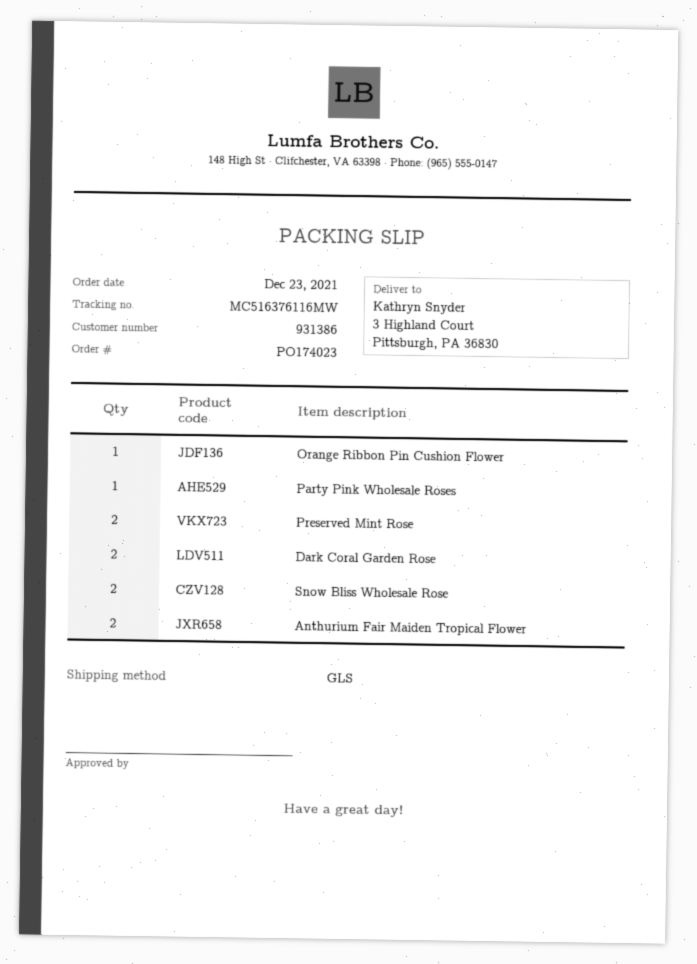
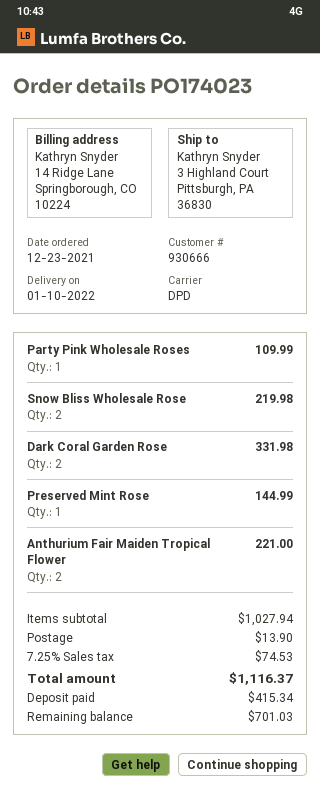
customer number: 931386 -> 930666
shipping method: GLS -> DPD
Orange Ribbon Pin Cushion Flower: 1 -> none
Preserved Mint Rose: 2 -> 1

